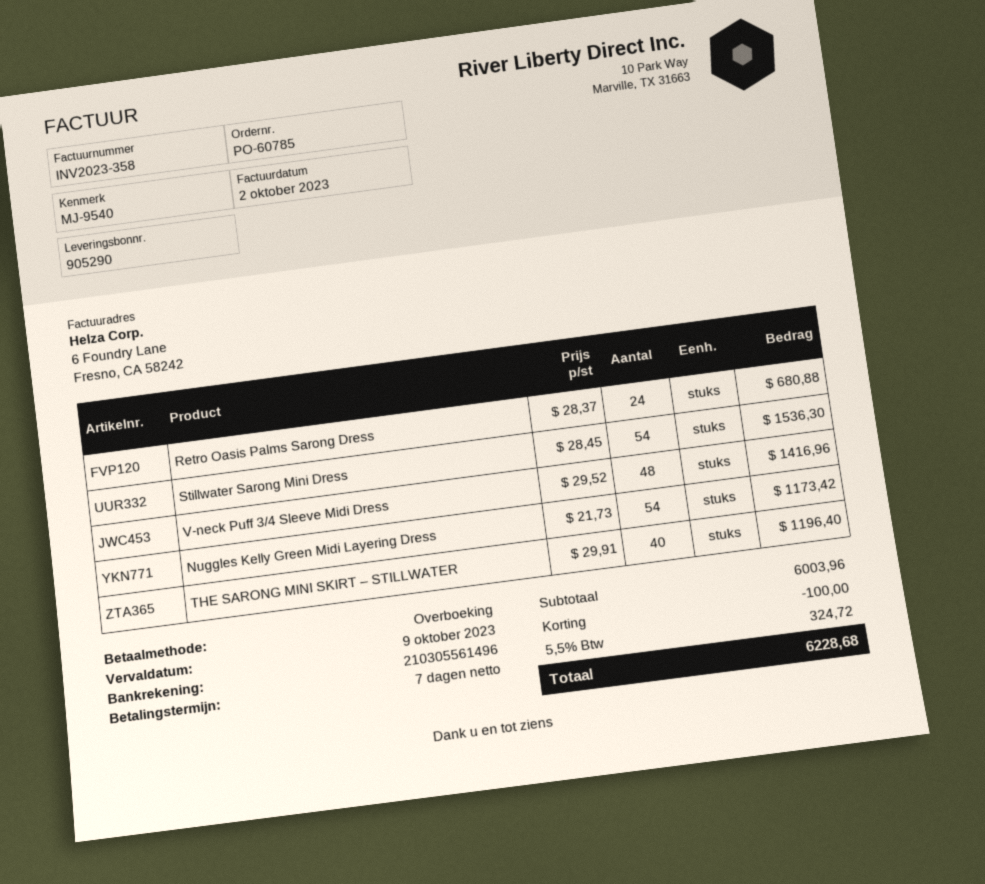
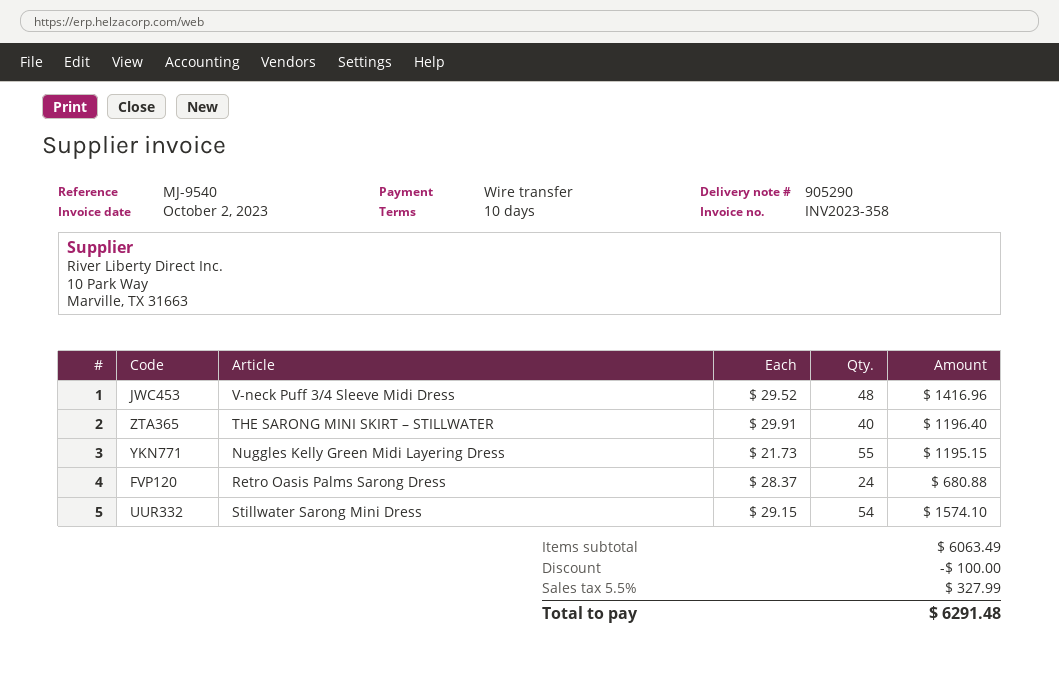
payment terms: 7 days -> 10 days
Stillwater Sarong Mini Dress: 54 x 28.45 = 1536.30 -> 54 x 29.15 = 1574.10
Nuggles Kelly Green Midi Layering Dress: 54 x 21.73 = 1173.42 -> 55 x 21.73 = 1195.15
subtotal: 6003.96 -> 6063.49
tax: 5.5% = 324.72 -> 5.5% = 327.99
total: 6228.68 -> 6291.48

